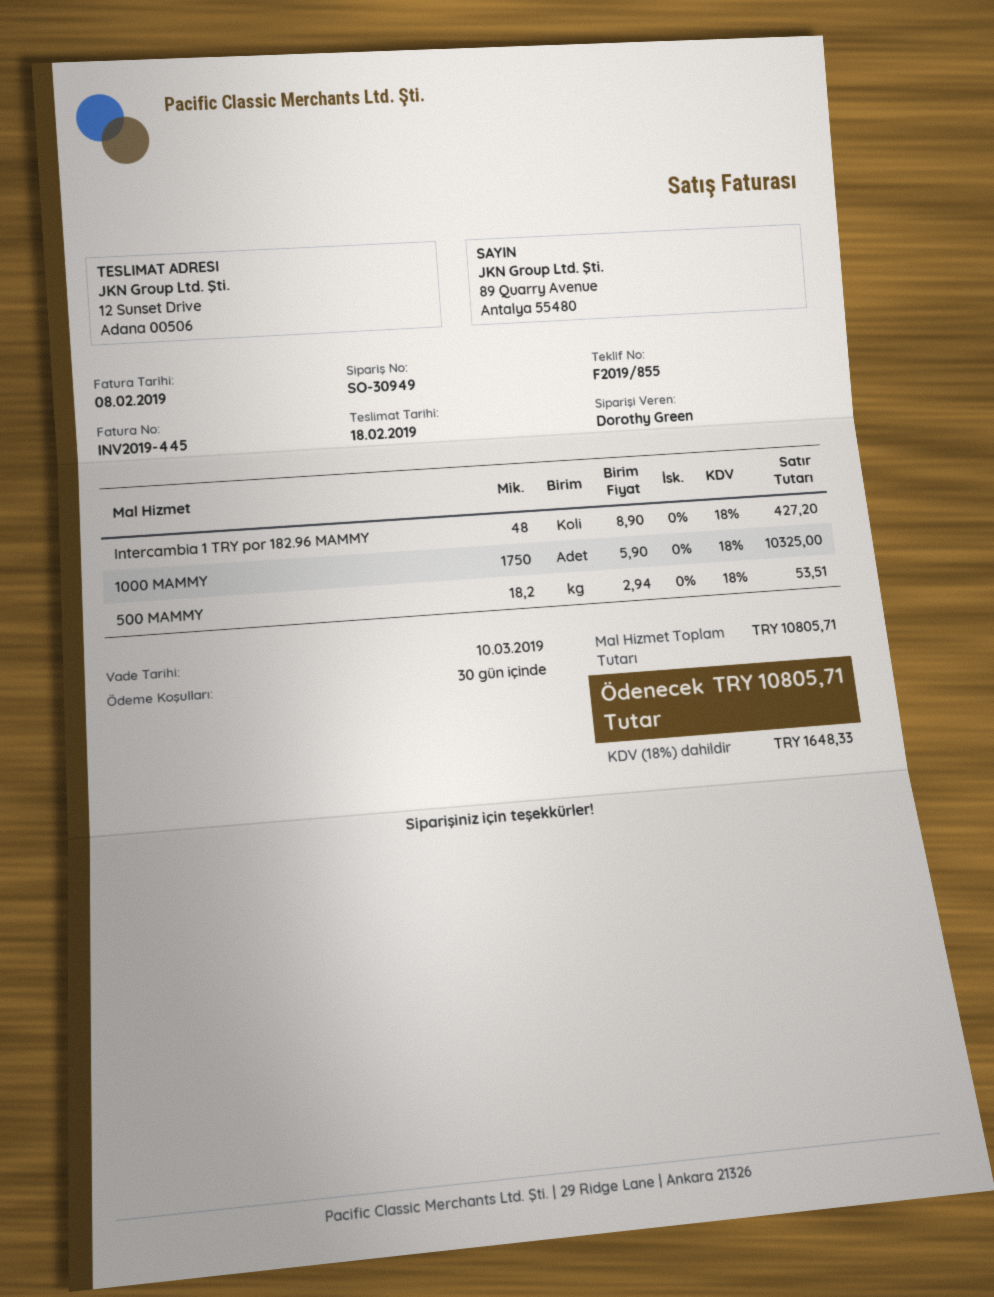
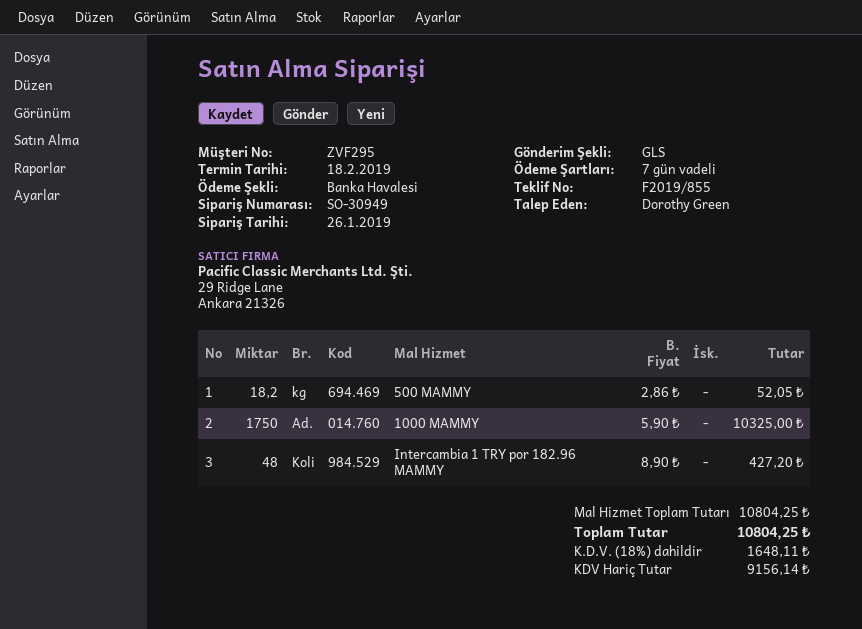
payment terms: 30 days -> 7 days
500 MAMMY: 18.2 x 2.94 = 53.51 -> 18.2 x 2.86 = 52.05
subtotal: 10805.71 -> 10804.25
tax: 18% = 1648.33 -> 18% = 1648.11
total: 10805.71 -> 10804.25

